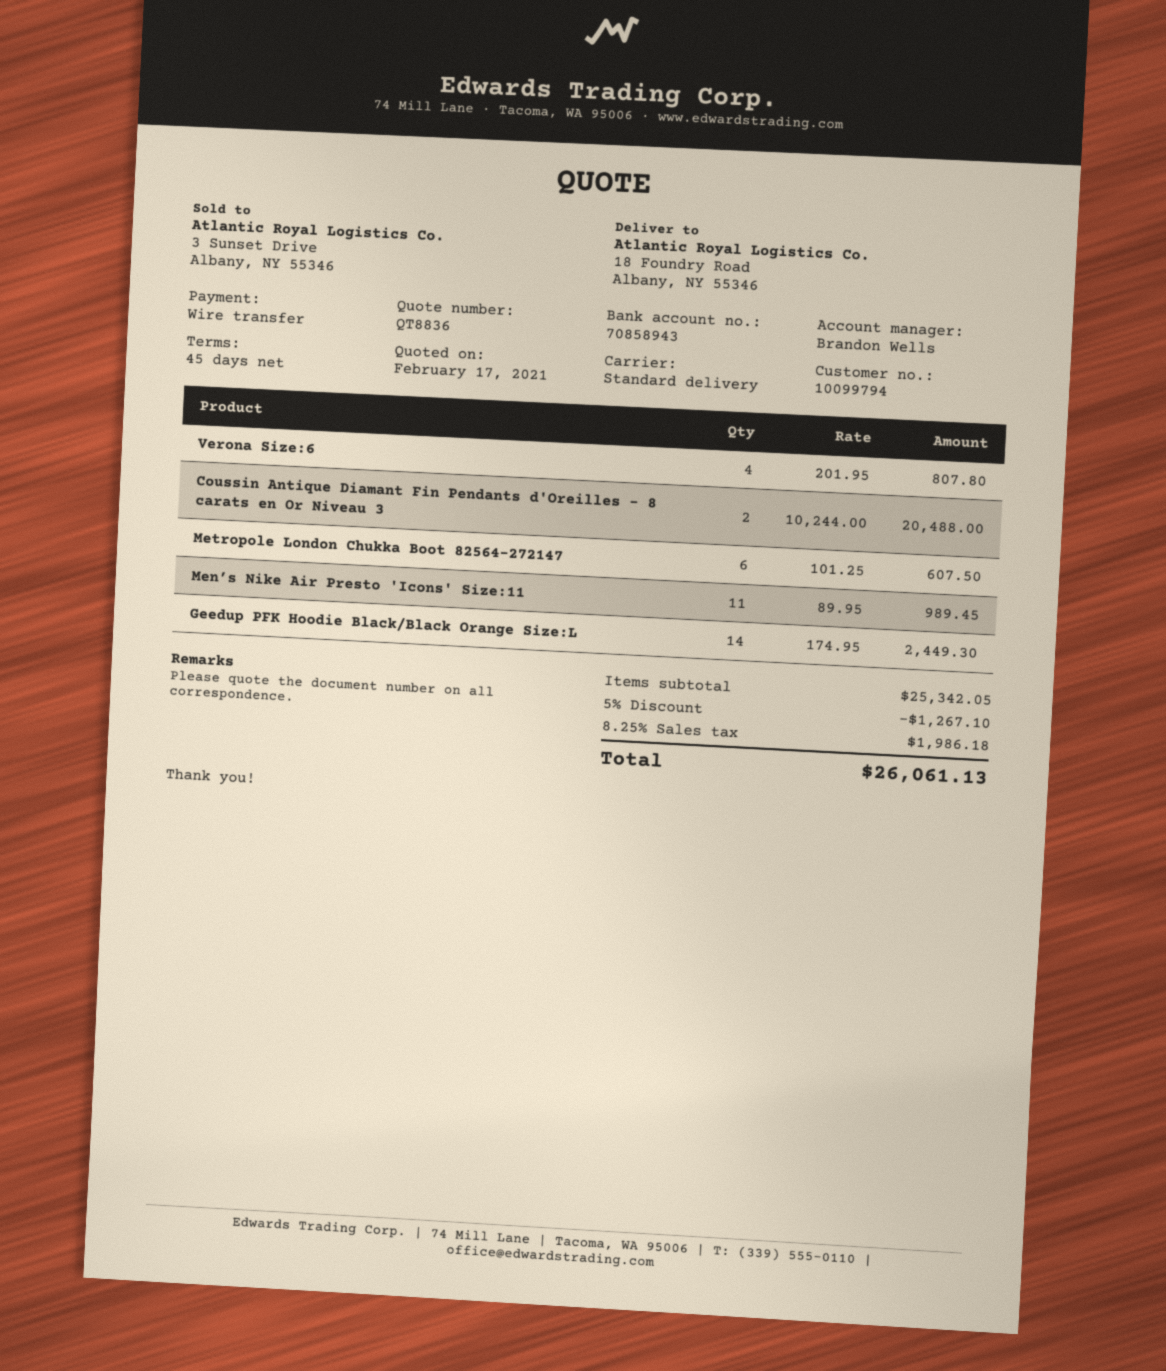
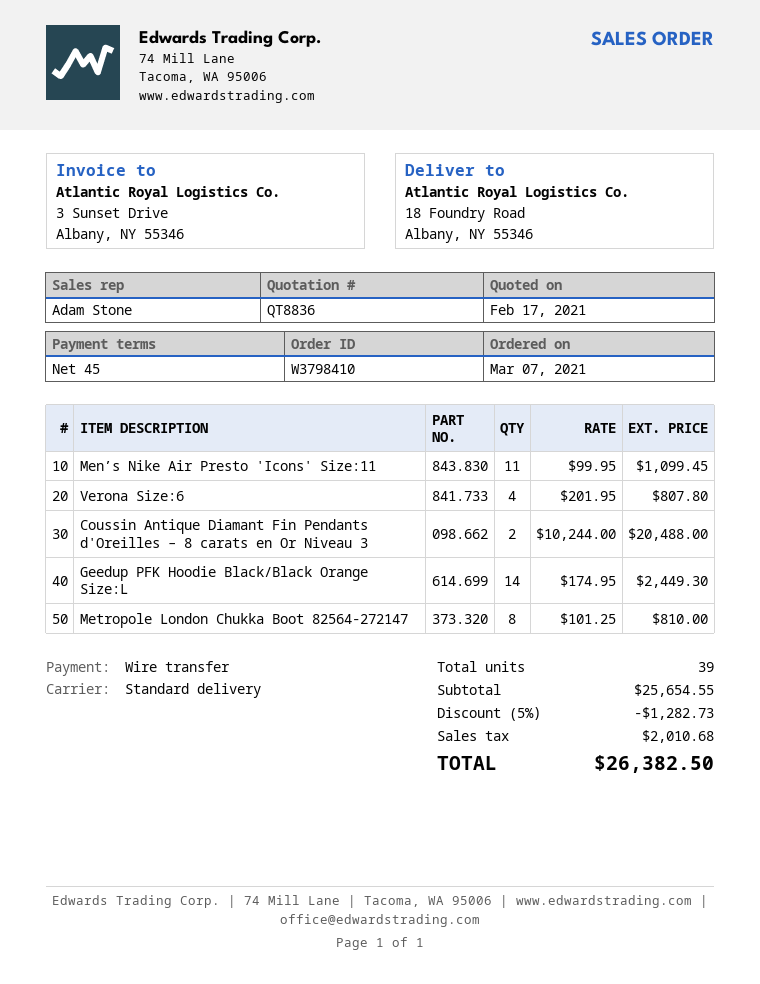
sales rep: Brandon Wells -> Adam Stone
Metropole London Chukka Boot 82564-272147: 6 x 101.25 = 607.50 -> 8 x 101.25 = 810.00
Men’s Nike Air Presto 'Icons' Size:11: 11 x 89.95 = 989.45 -> 11 x 99.95 = 1099.45
subtotal: 25342.05 -> 25654.55
discount: 5% = 1267.10 -> 5% = 1282.73
tax: 1986.18 -> 2010.68
total: 26061.13 -> 26382.50

